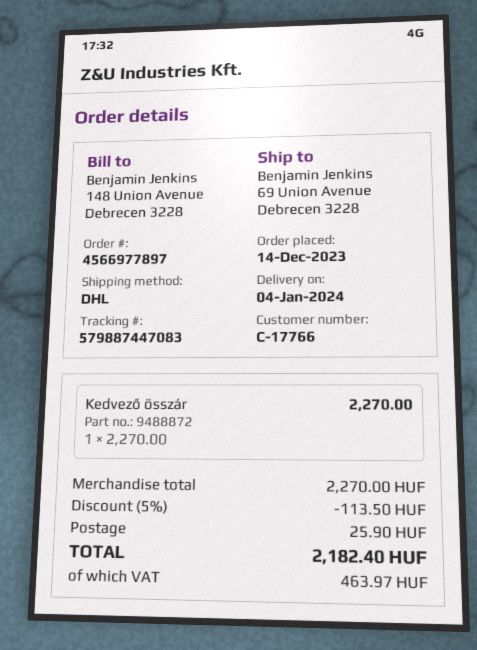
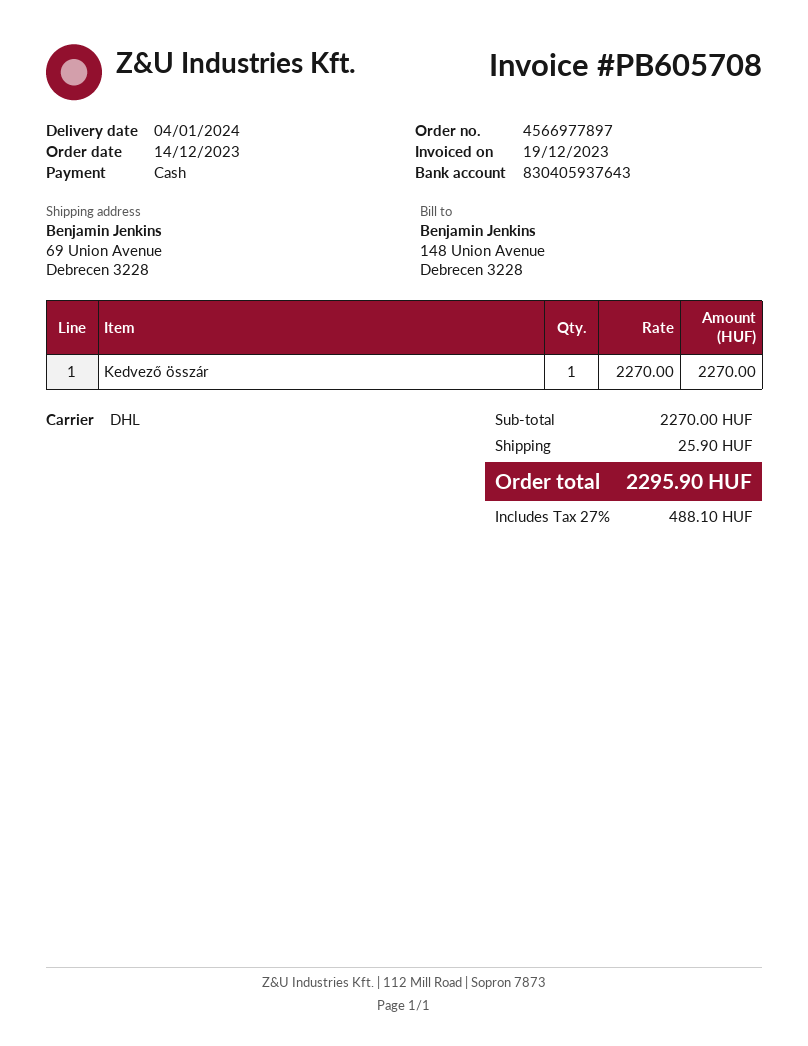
discount: 5% = 113.50 -> none
tax: 463.97 -> 488.10
total: 2182.40 -> 2295.90

